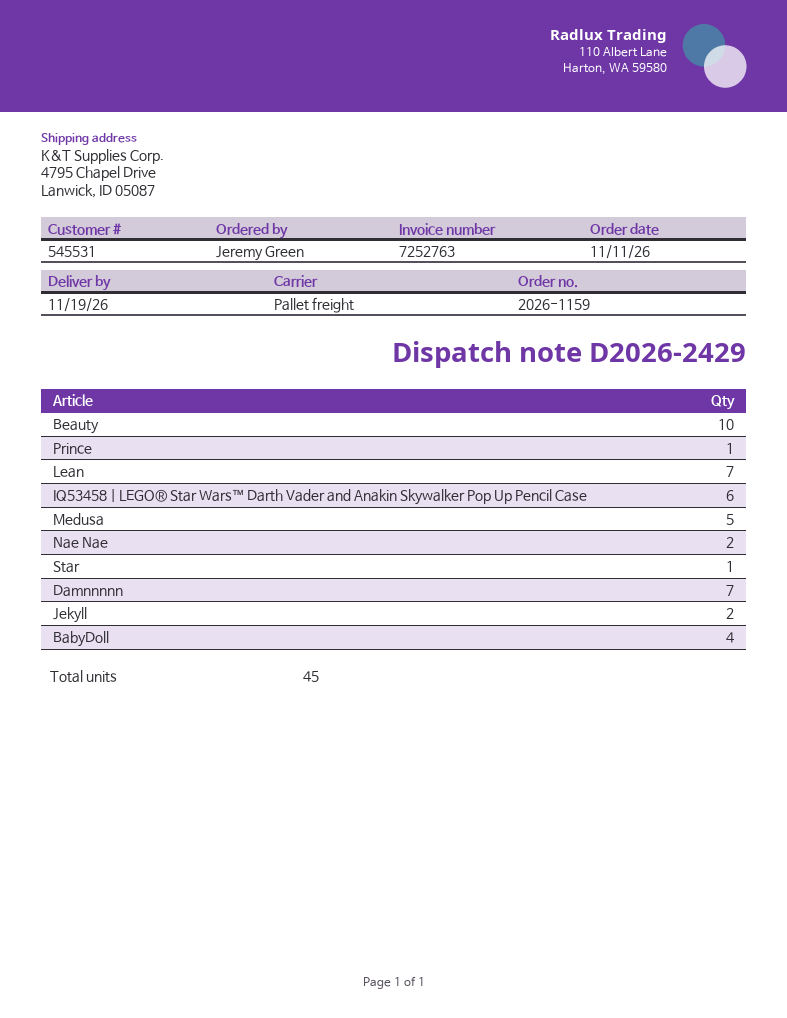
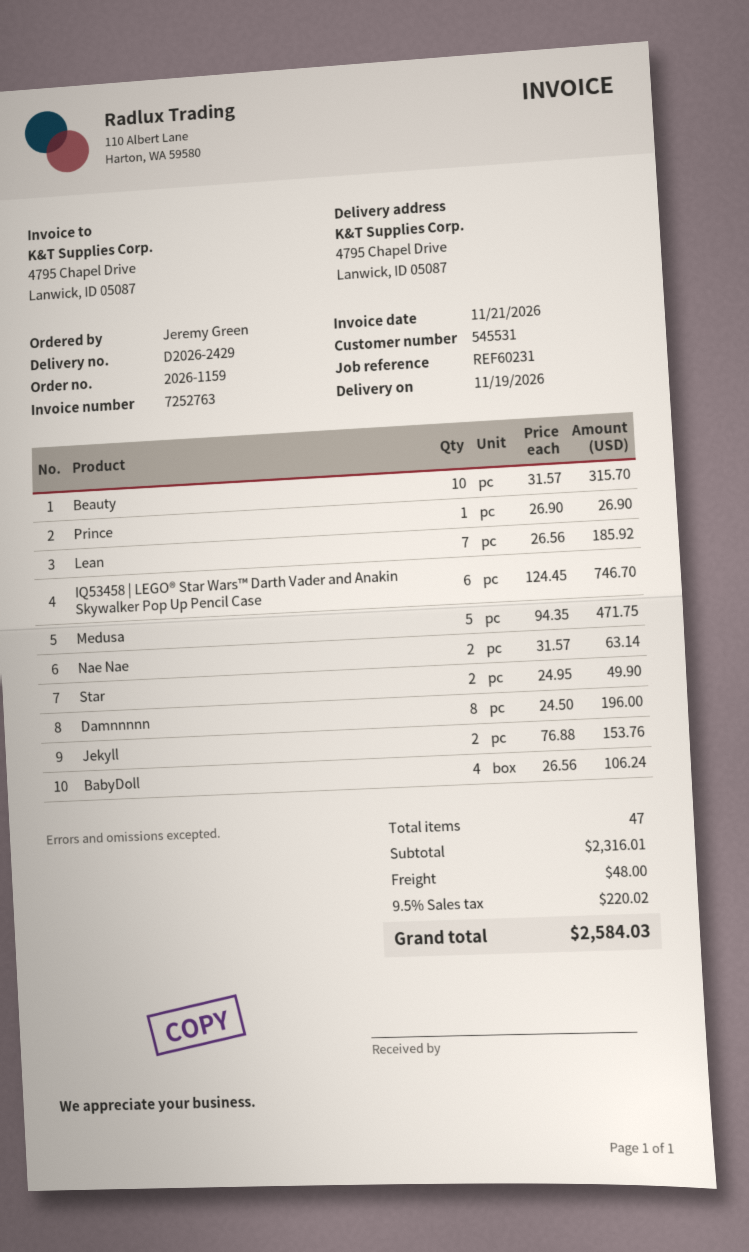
Star: 1 -> 2
Damnnnnn: 7 -> 8
total quantity: 45 -> 47

